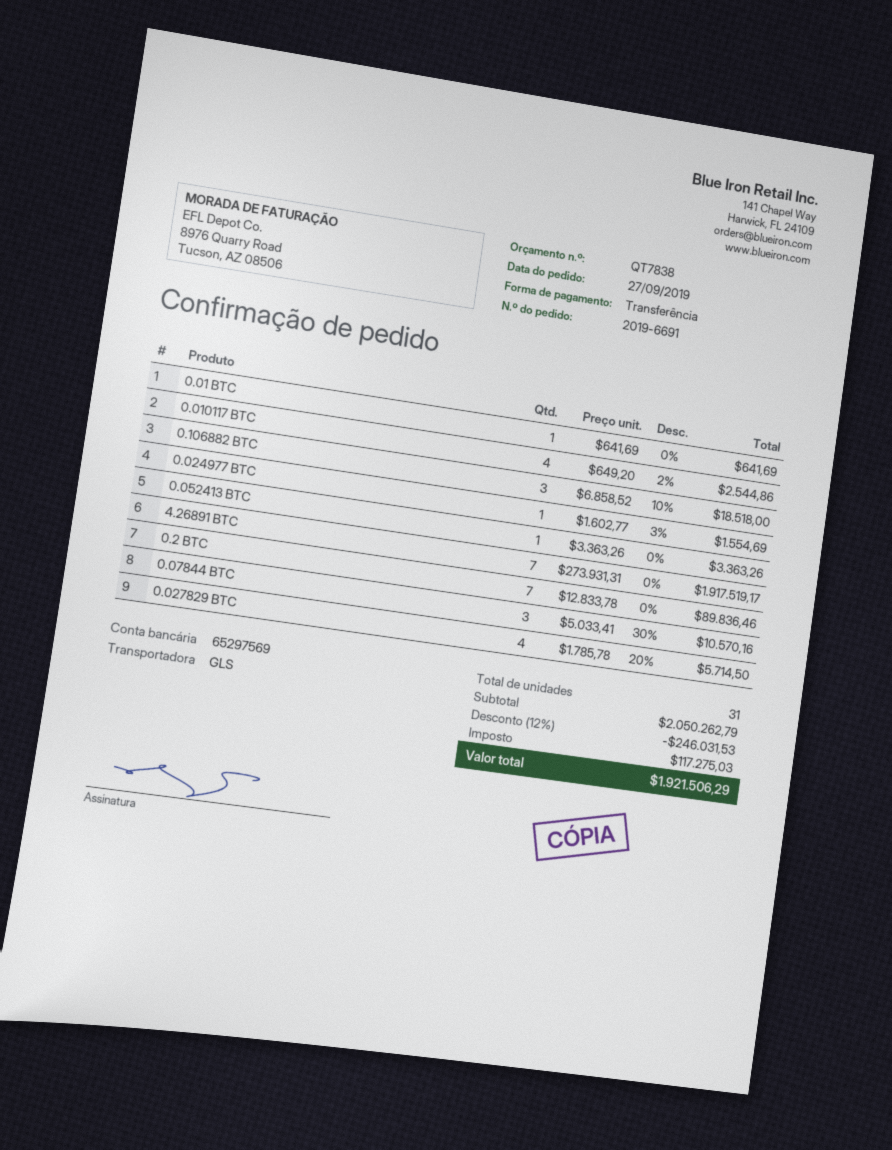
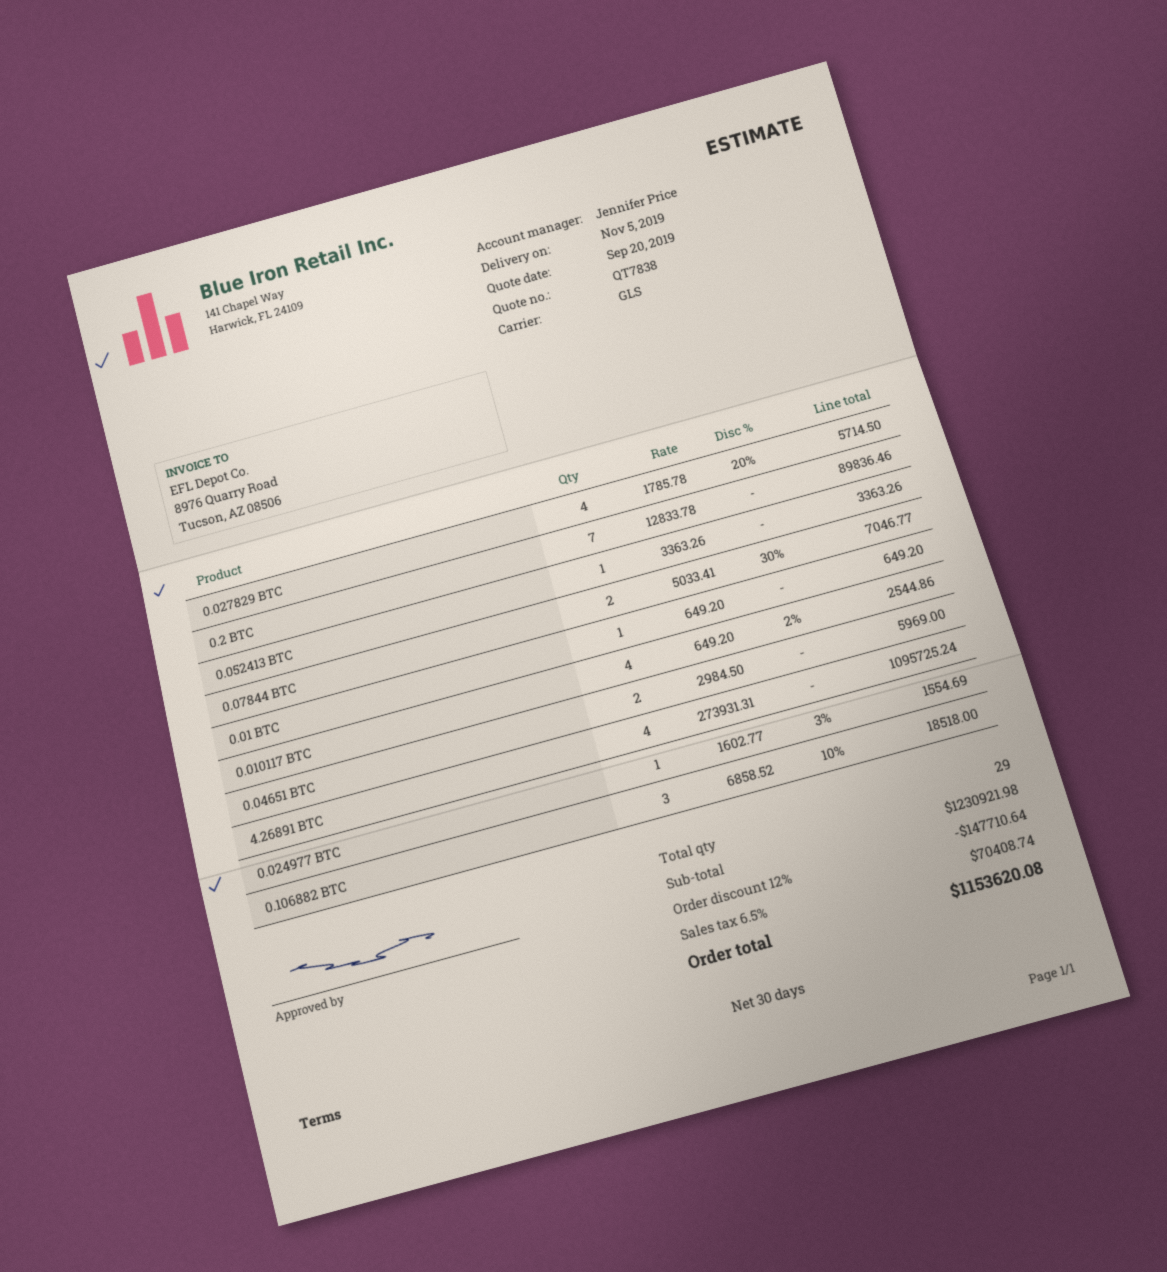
0.01 BTC: 1 x 641.69 = 641.69 -> 1 x 649.20 = 649.20
4.26891 BTC: 7 x 273931.31 = 1917519.17 -> 4 x 273931.31 = 1095725.24
0.07844 BTC: 3 x 5033.41 - 30% = 10570.16 -> 2 x 5033.41 - 30% = 7046.77
0.04651 BTC: none -> 2 x 2984.50 = 5969.00
total quantity: 31 -> 29
subtotal: 2050262.79 -> 1230921.98
discount: 12% = 246031.53 -> 12% = 147710.64
tax: 117275.03 -> 70408.74
total: 1921506.29 -> 1153620.08

